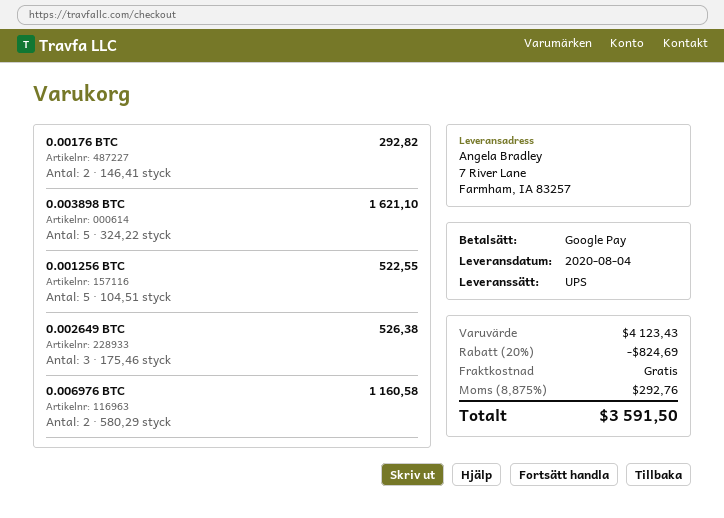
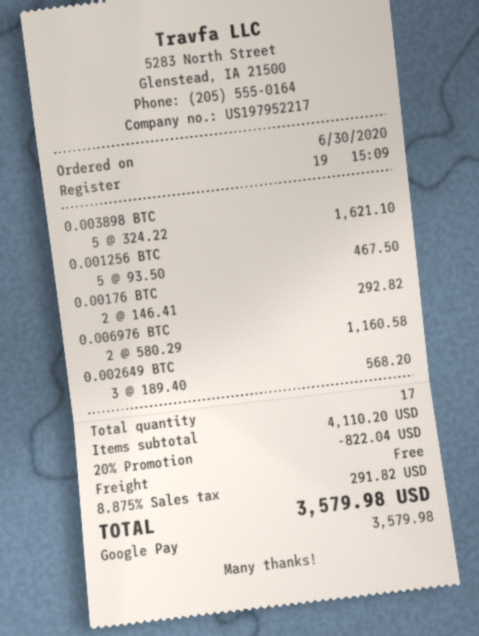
0.001256 BTC: 5 x 104.51 = 522.55 -> 5 x 93.50 = 467.50
0.002649 BTC: 3 x 175.46 = 526.38 -> 3 x 189.40 = 568.20
subtotal: 4123.43 -> 4110.20
discount: 20% = 824.69 -> 20% = 822.04
tax: 8.875% = 292.76 -> 8.875% = 291.82
total: 3591.50 -> 3579.98

